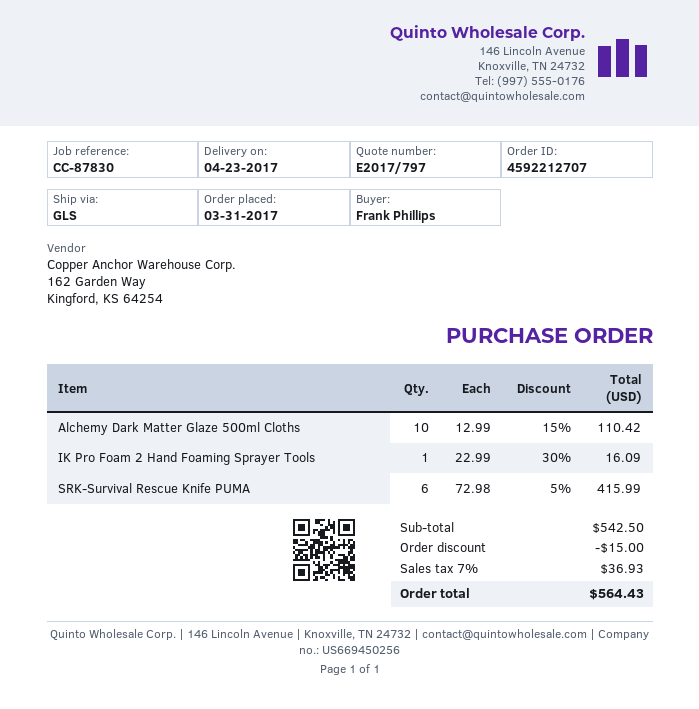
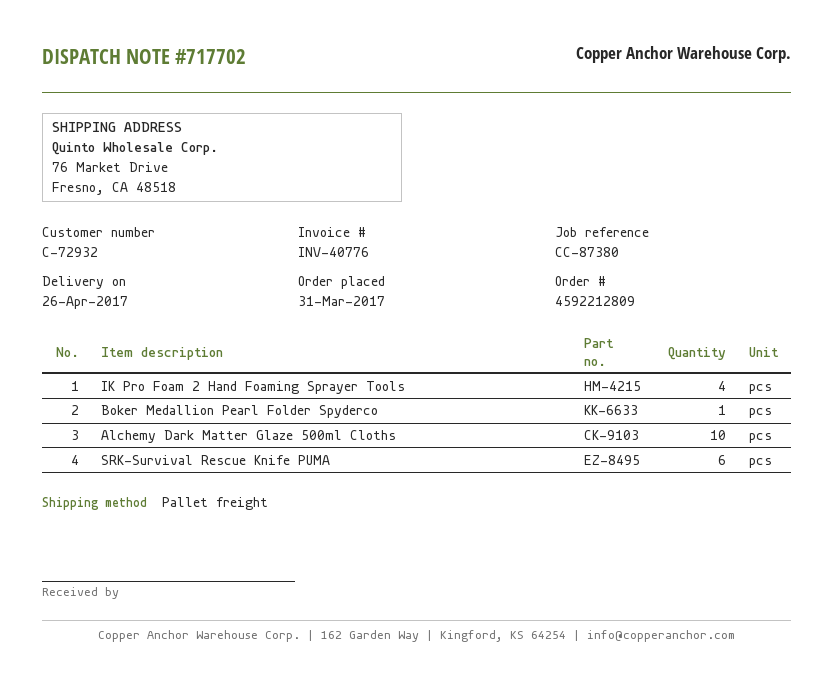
order number: 4592212707 -> 4592212809
delivery date: 2017-04-23 -> 2017-04-26
reference: CC-87830 -> CC-87380
shipping method: GLS -> pallet freight
IK Pro Foam 2 Hand Foaming Sprayer Tools: 1 -> 4
Boker Medallion Pearl Folder Spyderco: none -> 1

